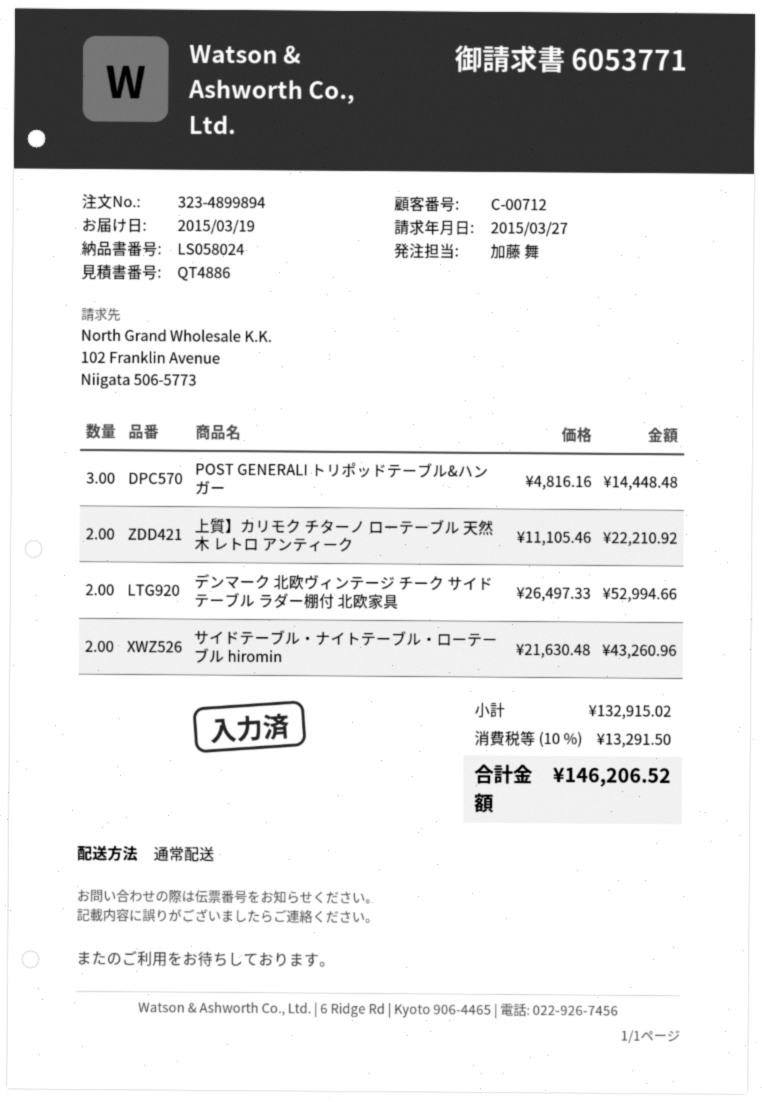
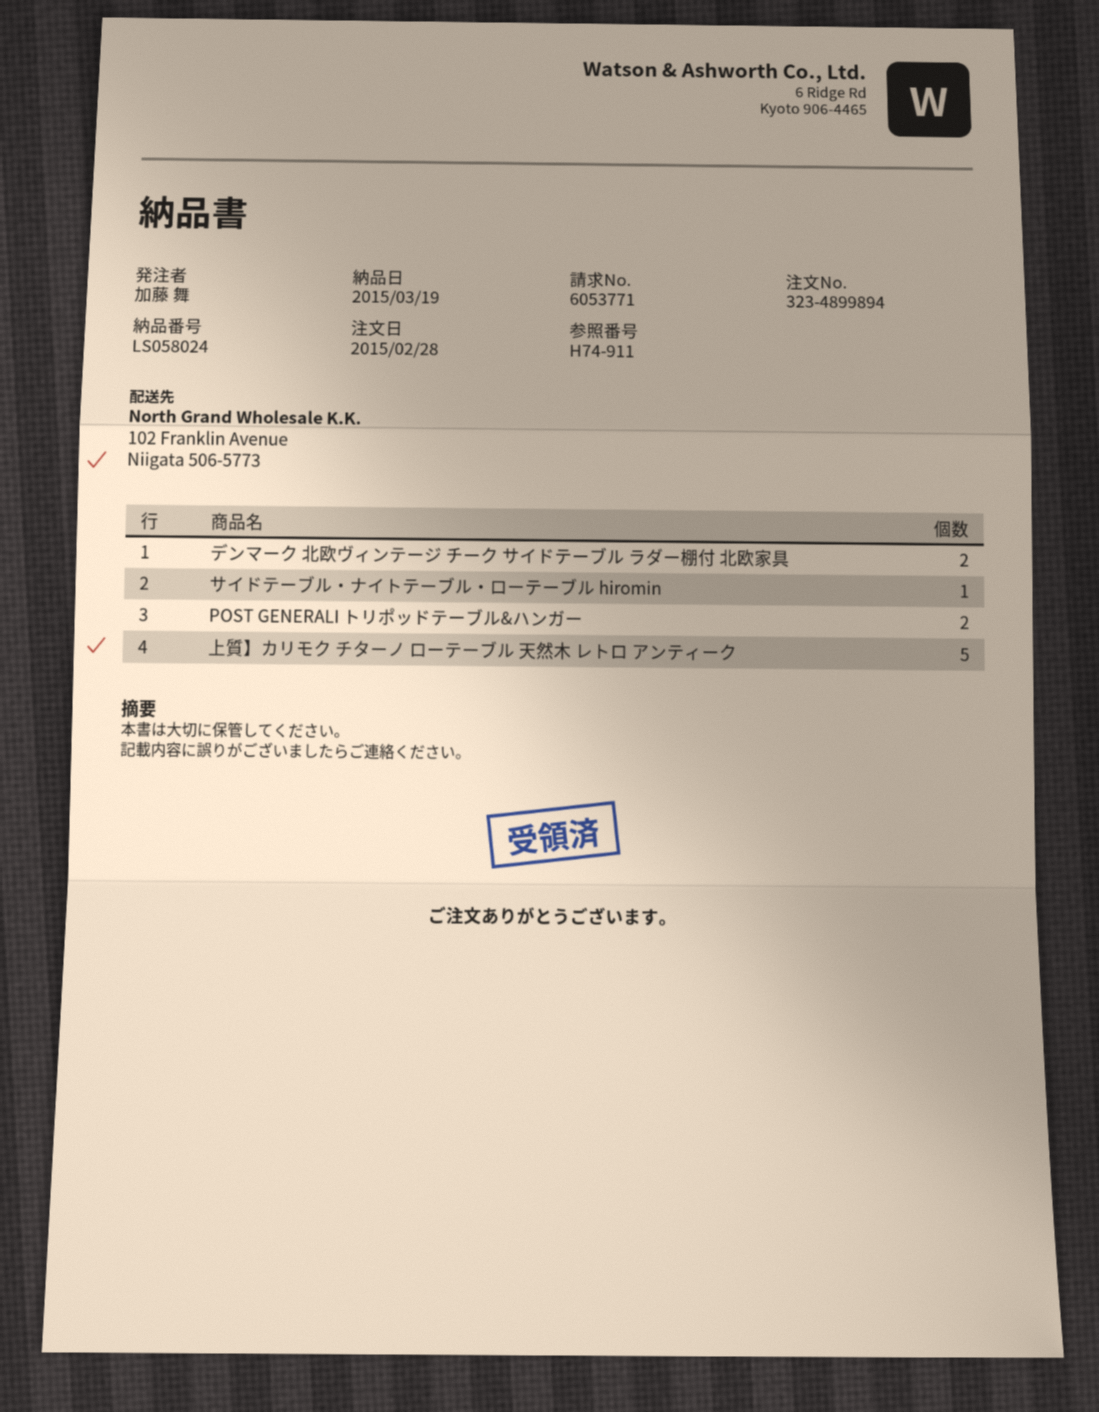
POST GENERALI トリポッドテーブル&ハンガー: 3 -> 2
上質】カリモク チターノ ローテーブル 天然木 レトロ アンティーク: 2 -> 5
サイドテーブル・ナイトテーブル・ローテーブル hiromin: 2 -> 1

